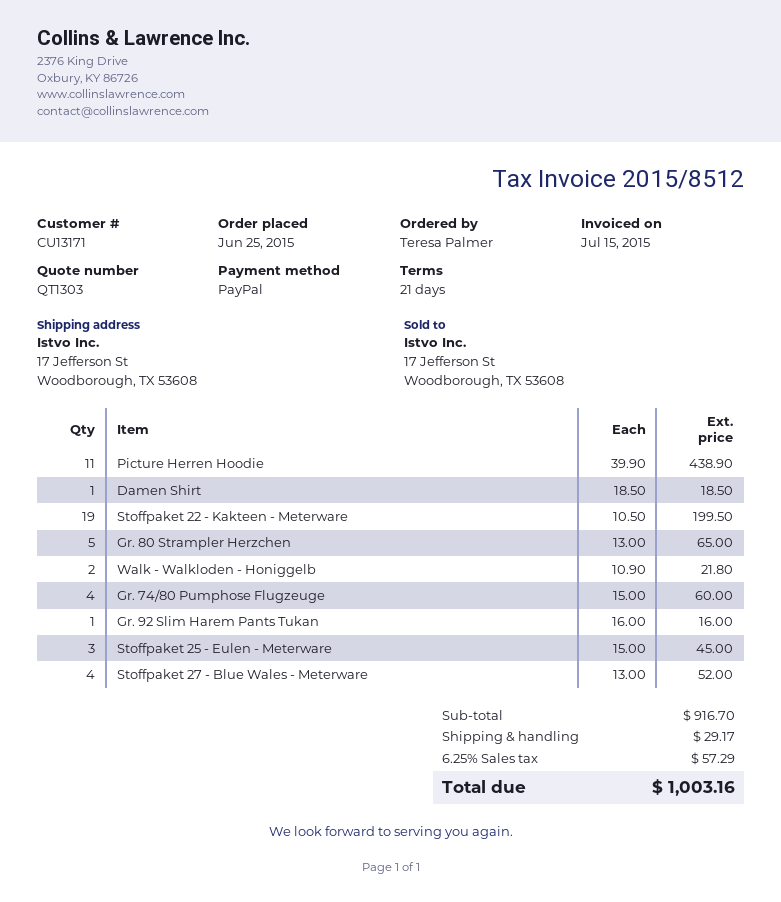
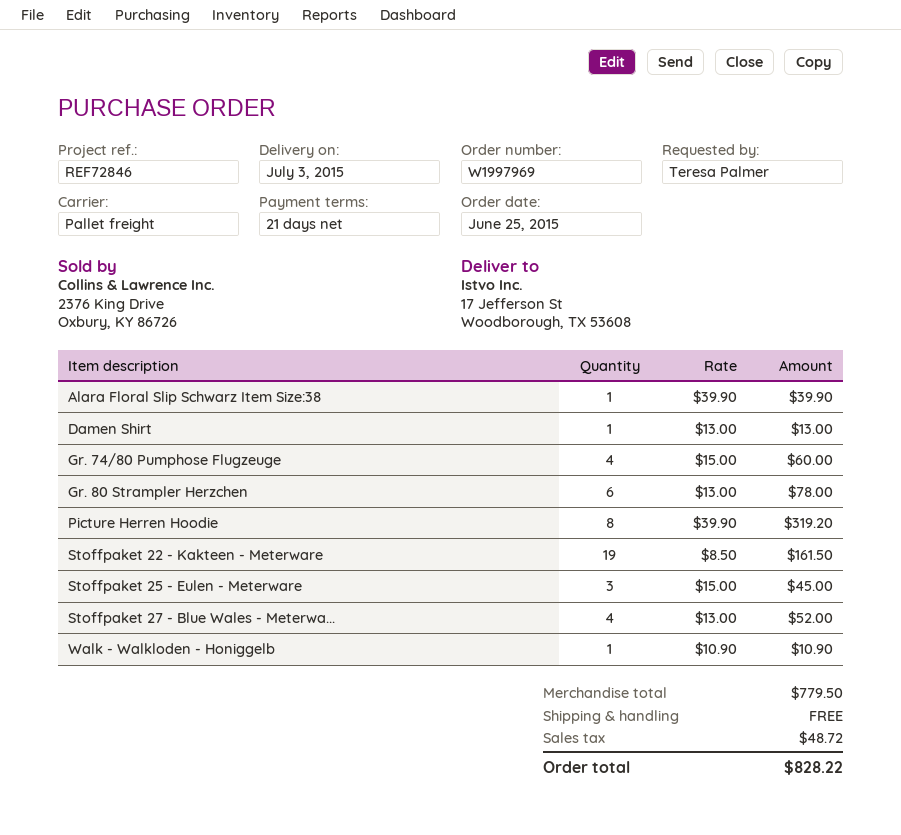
Picture Herren Hoodie: 11 x 39.90 = 438.90 -> 8 x 39.90 = 319.20
Damen Shirt: 1 x 18.50 = 18.50 -> 1 x 13.00 = 13.00
Stoffpaket 22 - Kakteen - Meterware: 19 x 10.50 = 199.50 -> 19 x 8.50 = 161.50
Gr. 80 Strampler Herzchen: 5 x 13.00 = 65.00 -> 6 x 13.00 = 78.00
Walk - Walkloden - Honiggelb: 2 x 10.90 = 21.80 -> 1 x 10.90 = 10.90
Gr. 92 Slim Harem Pants Tukan: 1 x 16.00 = 16.00 -> none
Alara Floral Slip Schwarz Item Size:38: none -> 1 x 39.90 = 39.90
subtotal: 916.70 -> 779.50
shipping: 29.17 -> 0.00
tax: 57.29 -> 48.72
total: 1003.16 -> 828.22

